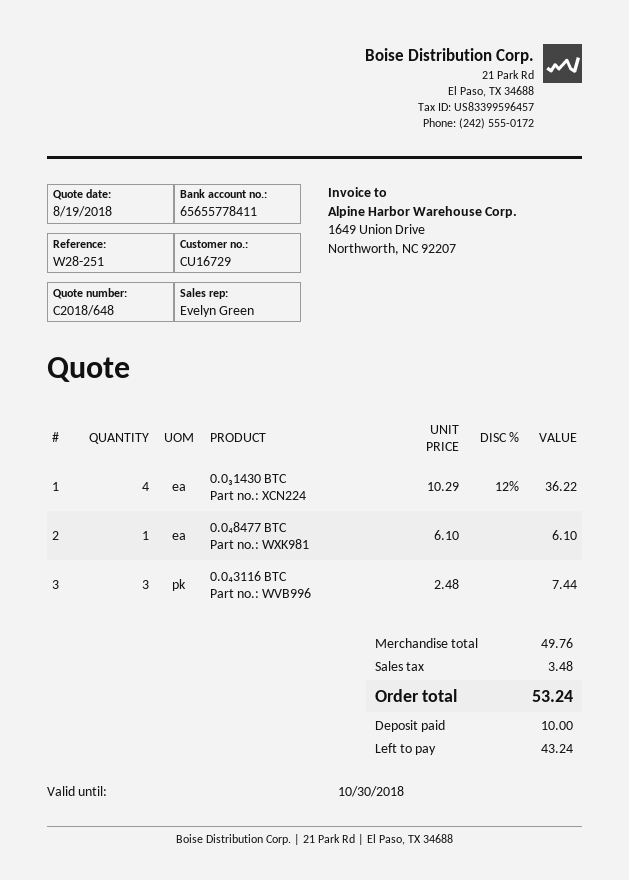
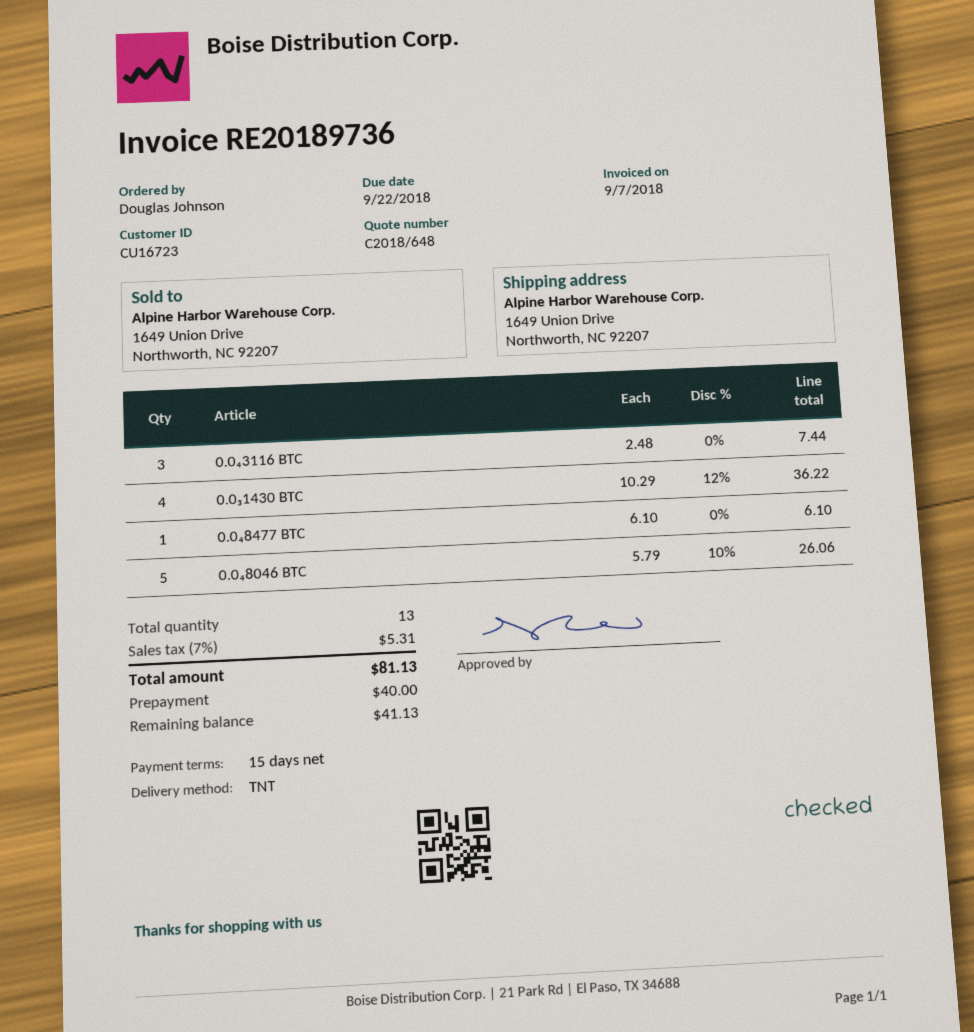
customer number: CU16729 -> CU16723
0.0₄8046 BTC: none -> 5 x 5.79 - 10% = 26.06
tax: 3.48 -> 5.31
total: 53.24 -> 81.13
deposit: 10.00 -> 40.00
balance: 43.24 -> 41.13

